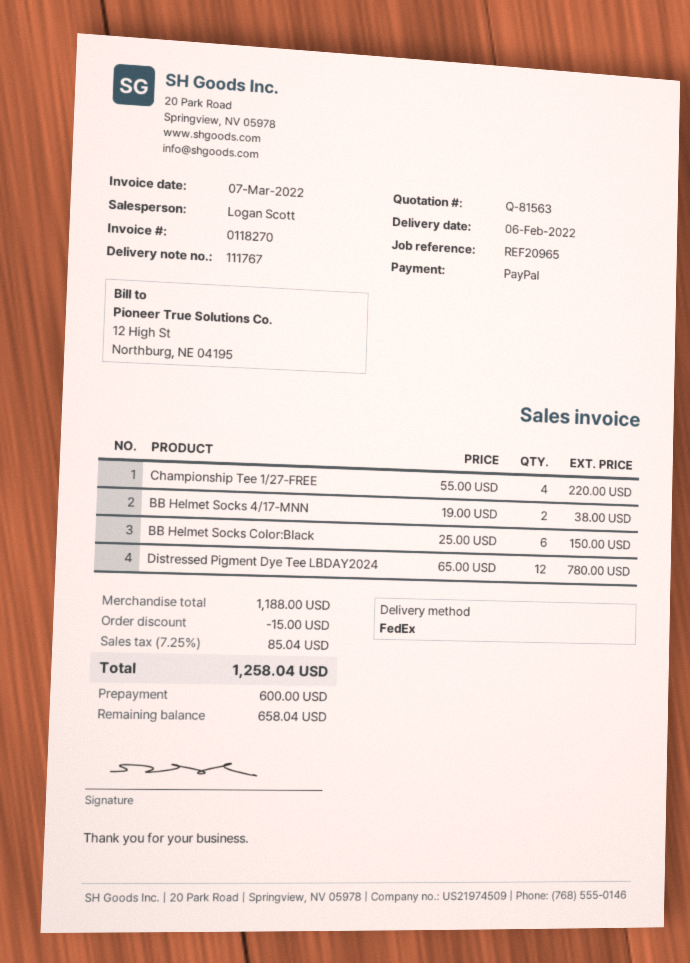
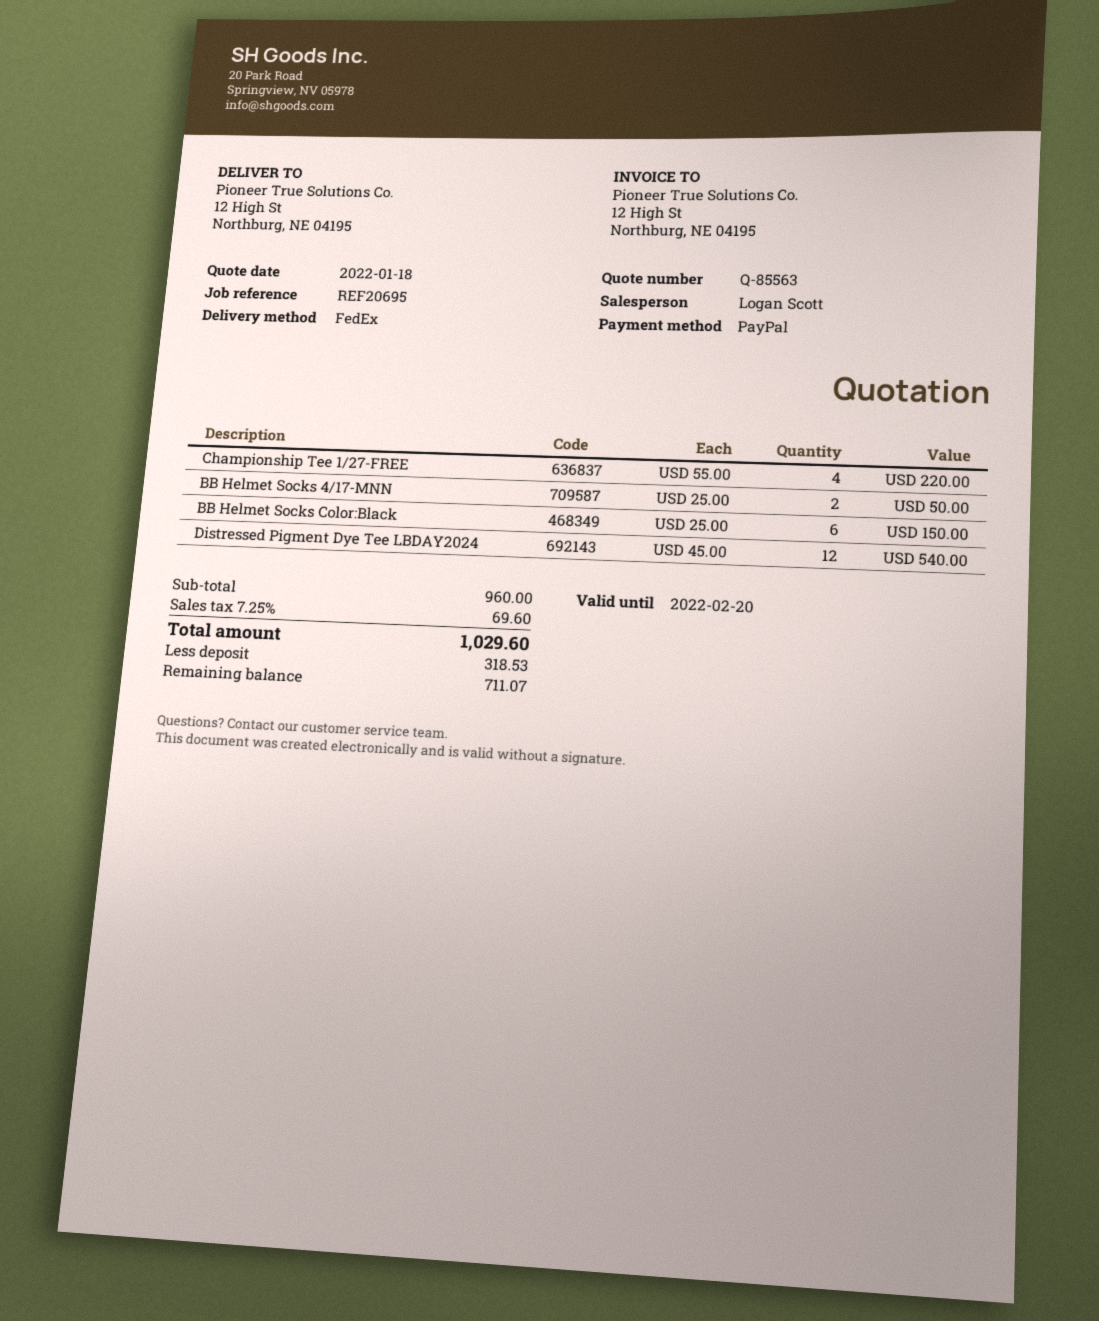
quote number: Q-81563 -> Q-85563
reference: REF20965 -> REF20695
BB Helmet Socks 4/17-MNN: 2 x 19.00 = 38.00 -> 2 x 25.00 = 50.00
Distressed Pigment Dye Tee LBDAY2024: 12 x 65.00 = 780.00 -> 12 x 45.00 = 540.00
subtotal: 1188.00 -> 960.00
discount: 15.00 -> none
tax: 7.25% = 85.04 -> 7.25% = 69.60
total: 1258.04 -> 1029.60
deposit: 600.00 -> 318.53
balance: 658.04 -> 711.07

